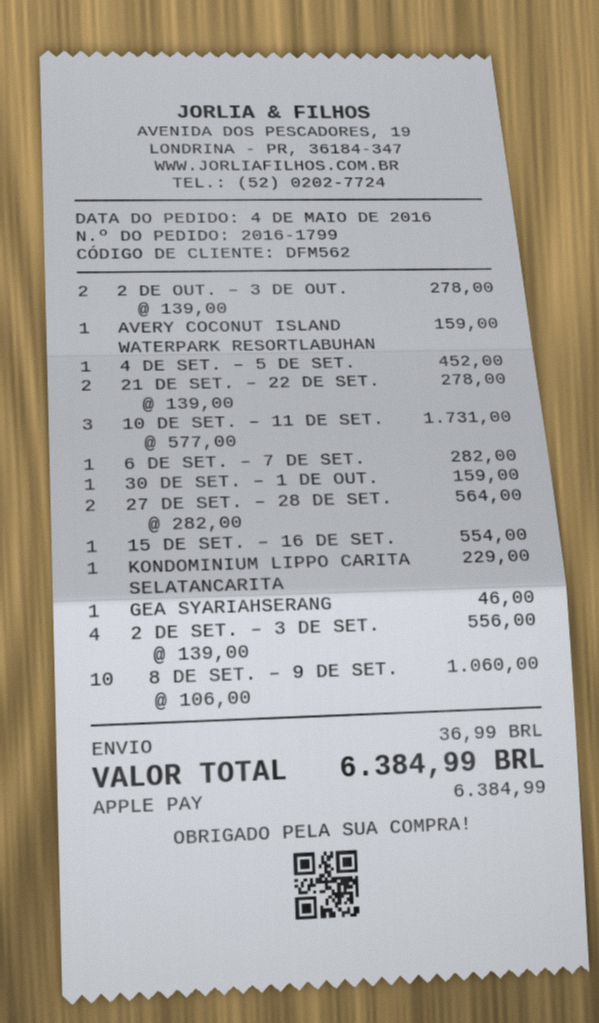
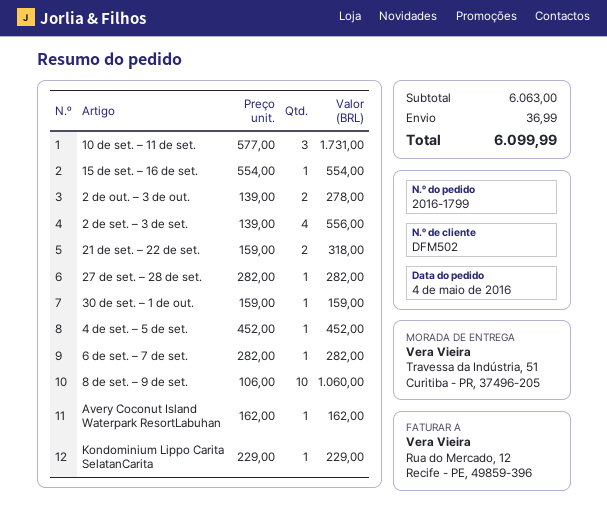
customer number: DFM562 -> DFM502
AVERY COCONUT ISLAND WATERPARK RESORTLABUHAN: 1 x 159.00 = 159.00 -> 1 x 162.00 = 162.00
21 DE SET. – 22 DE SET.: 2 x 139.00 = 278.00 -> 2 x 159.00 = 318.00
27 DE SET. – 28 DE SET.: 2 x 282.00 = 564.00 -> 1 x 282.00 = 282.00
GEA SYARIAHSERANG: 1 x 46.00 = 46.00 -> none
total: 6384.99 -> 6099.99

